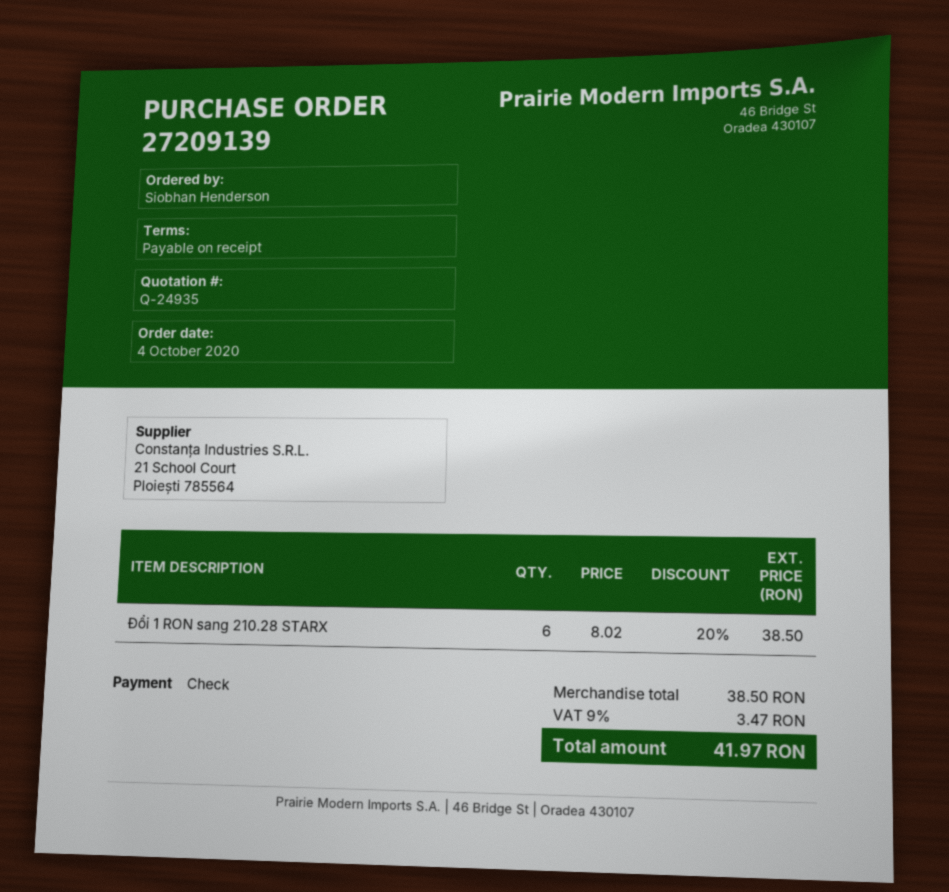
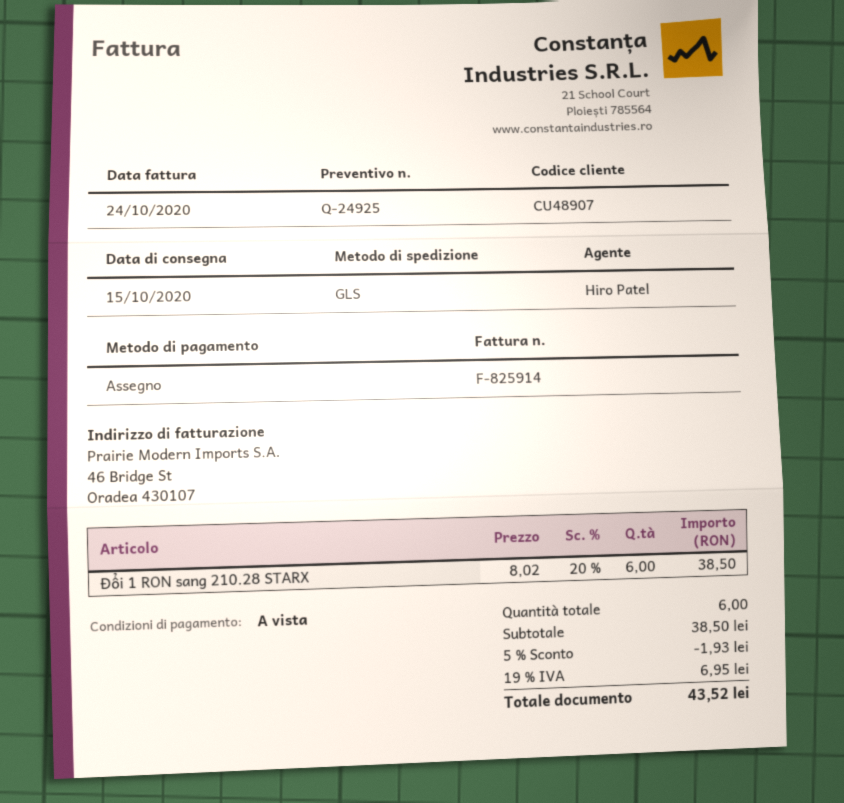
quote number: Q-24935 -> Q-24925
discount: none -> 5% = 1.93
tax: 9% = 3.47 -> 19% = 6.95
total: 41.97 -> 43.52

